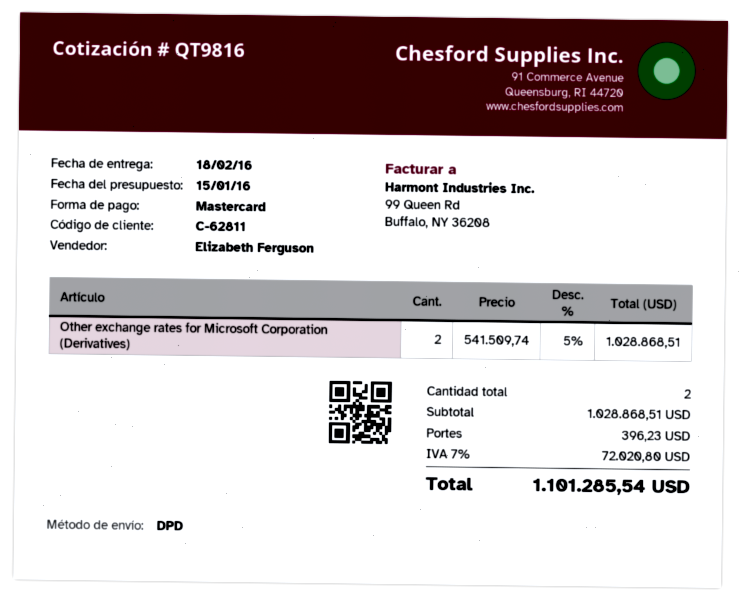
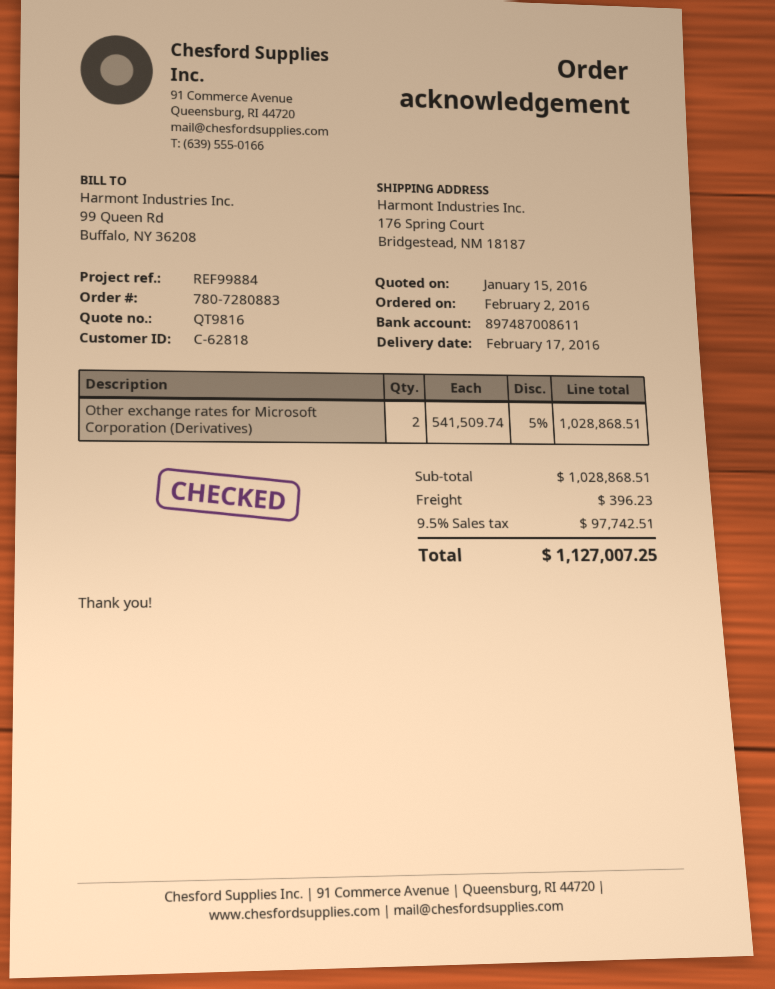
delivery date: 2016-02-18 -> 2016-02-17
customer number: C-62811 -> C-62818
tax: 7% = 72020.80 -> 9.5% = 97742.51
total: 1101285.54 -> 1127007.25

